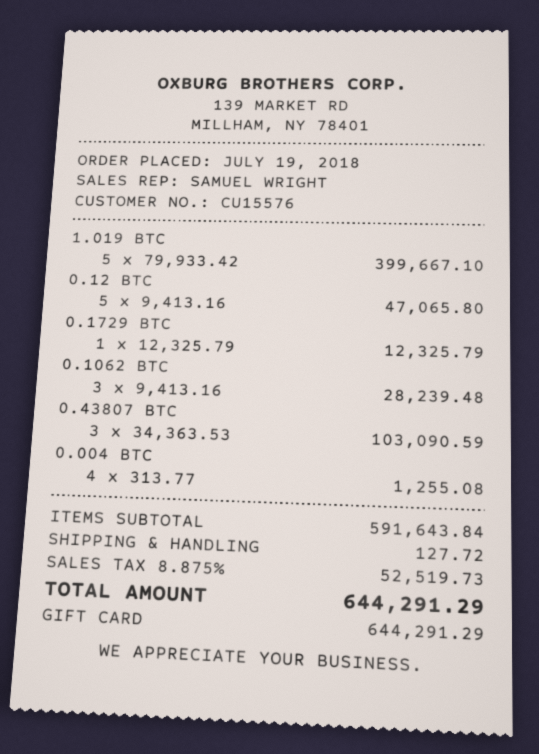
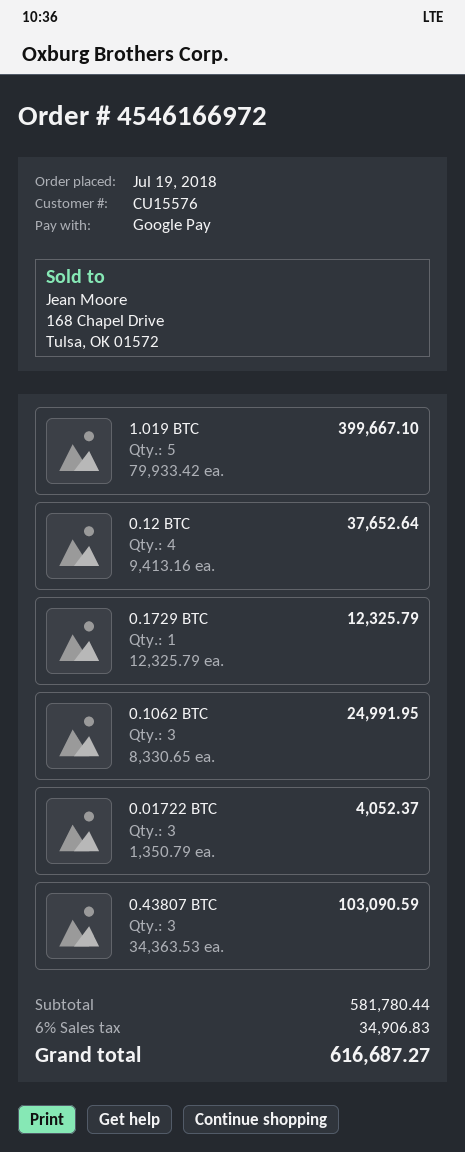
payment method: gift card -> Google Pay
0.12 BTC: 5 x 9413.16 = 47065.80 -> 4 x 9413.16 = 37652.64
0.1062 BTC: 3 x 9413.16 = 28239.48 -> 3 x 8330.65 = 24991.95
0.004 BTC: 4 x 313.77 = 1255.08 -> none
0.01722 BTC: none -> 3 x 1350.79 = 4052.37
subtotal: 591643.84 -> 581780.44
shipping: 127.72 -> none
tax: 8.875% = 52519.73 -> 6% = 34906.83
total: 644291.29 -> 616687.27

